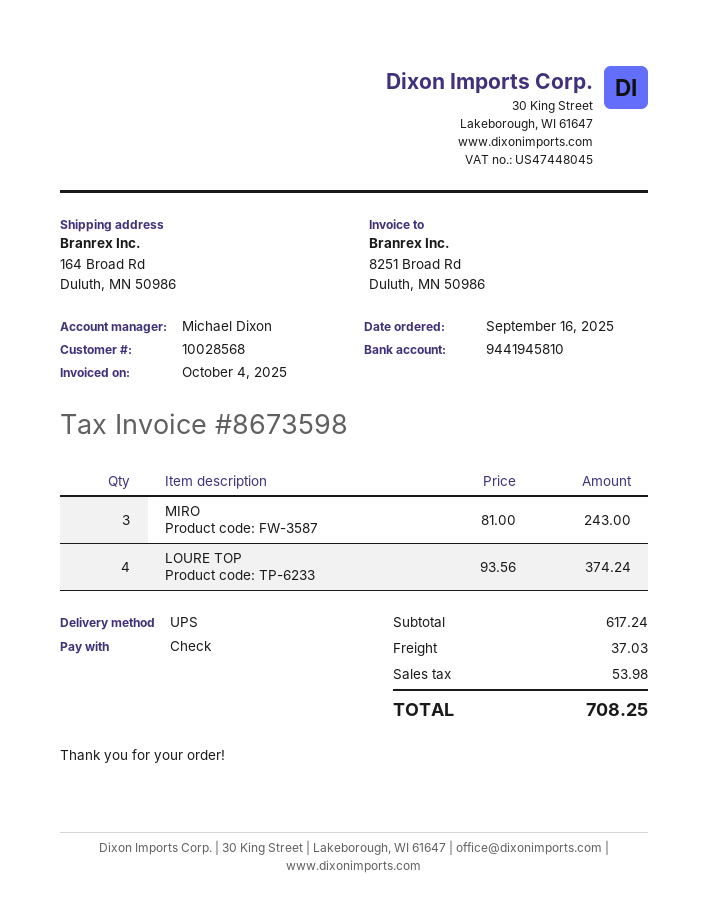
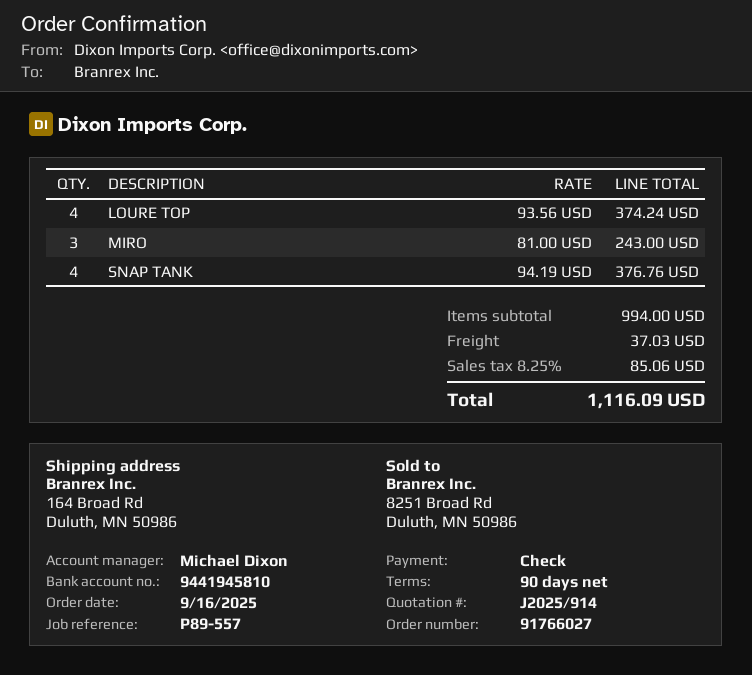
SNAP TANK: none -> 4 x 94.19 = 376.76
subtotal: 617.24 -> 994.00
tax: 53.98 -> 85.06
total: 708.25 -> 1116.09

